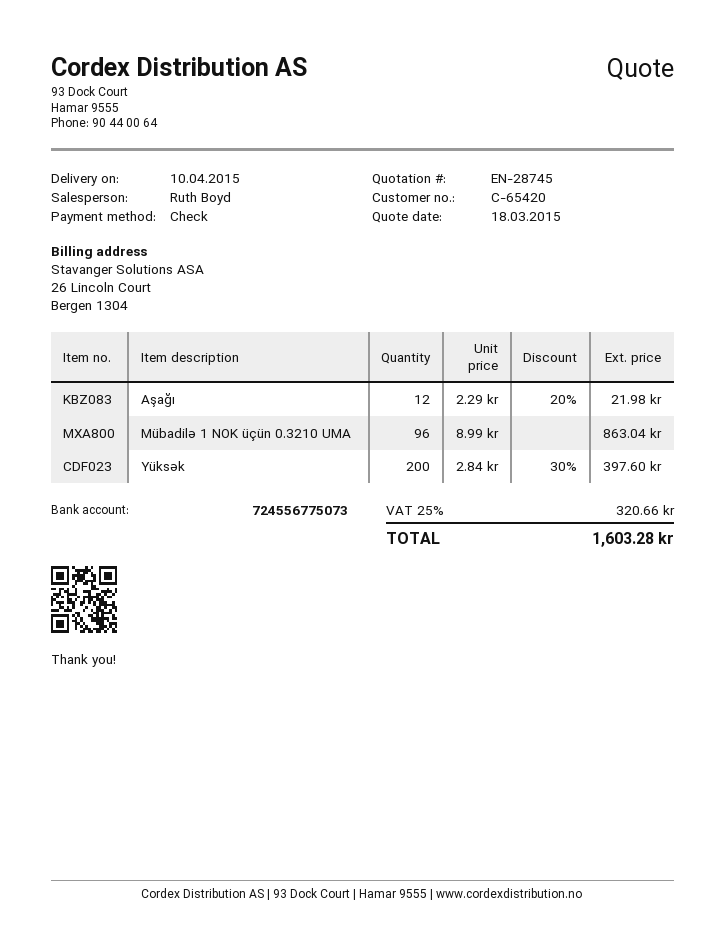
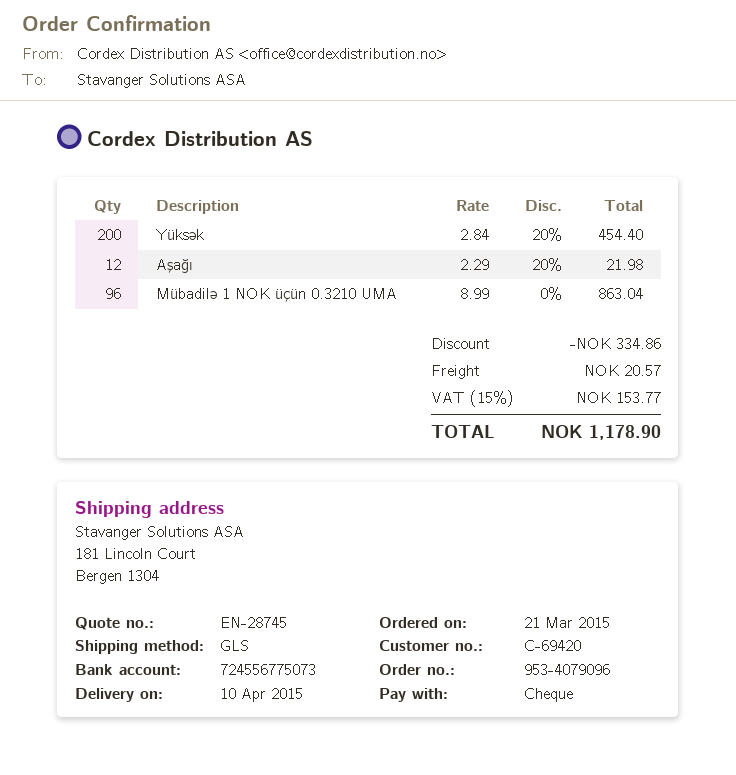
customer number: C-65420 -> C-69420
Yüksək: 200 x 2.84 - 30% = 397.60 -> 200 x 2.84 - 20% = 454.40
discount: none -> 334.86
shipping: none -> 20.57
tax: 25% = 320.66 -> 15% = 153.77
total: 1603.28 -> 1178.90

